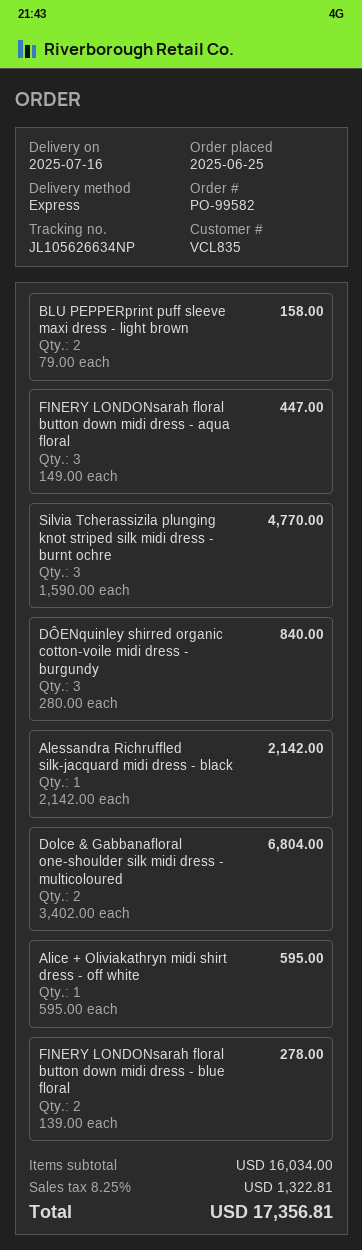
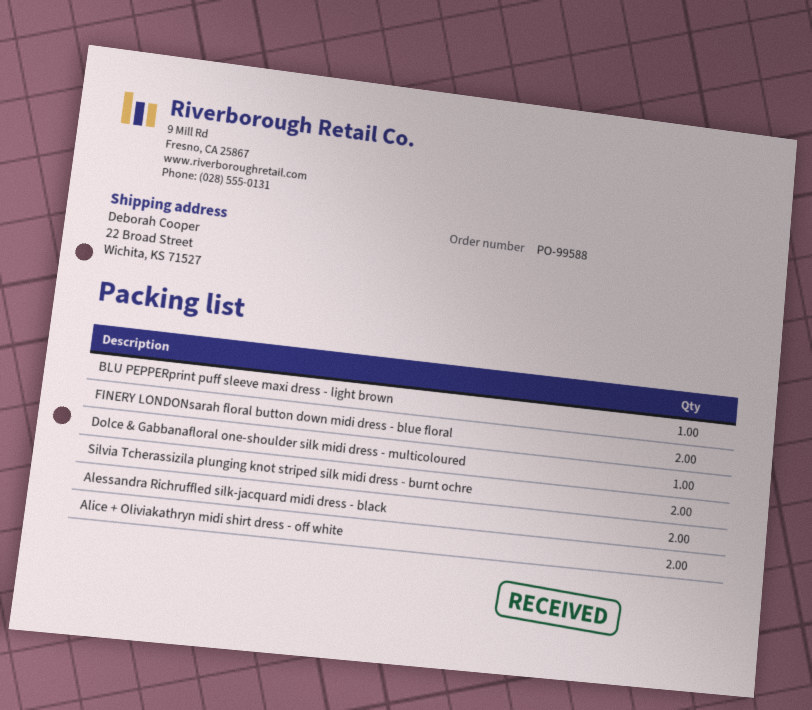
order number: PO-99582 -> PO-99588
BLU PEPPERprint puff sleeve maxi dress - light brown: 2 -> 1
FINERY LONDONsarah floral button down midi dress - aqua floral: 3 -> none
Silvia Tcherassizila plunging knot striped silk midi dress - burnt ochre: 3 -> 2
DÔENquinley shirred organic cotton-voile midi dress - burgundy: 3 -> none
Alessandra Richruffled silk-jacquard midi dress - black: 1 -> 2
Dolce & Gabbanafloral one-shoulder silk midi dress - multicoloured: 2 -> 1
Alice + Oliviakathryn midi shirt dress - off white: 1 -> 2

